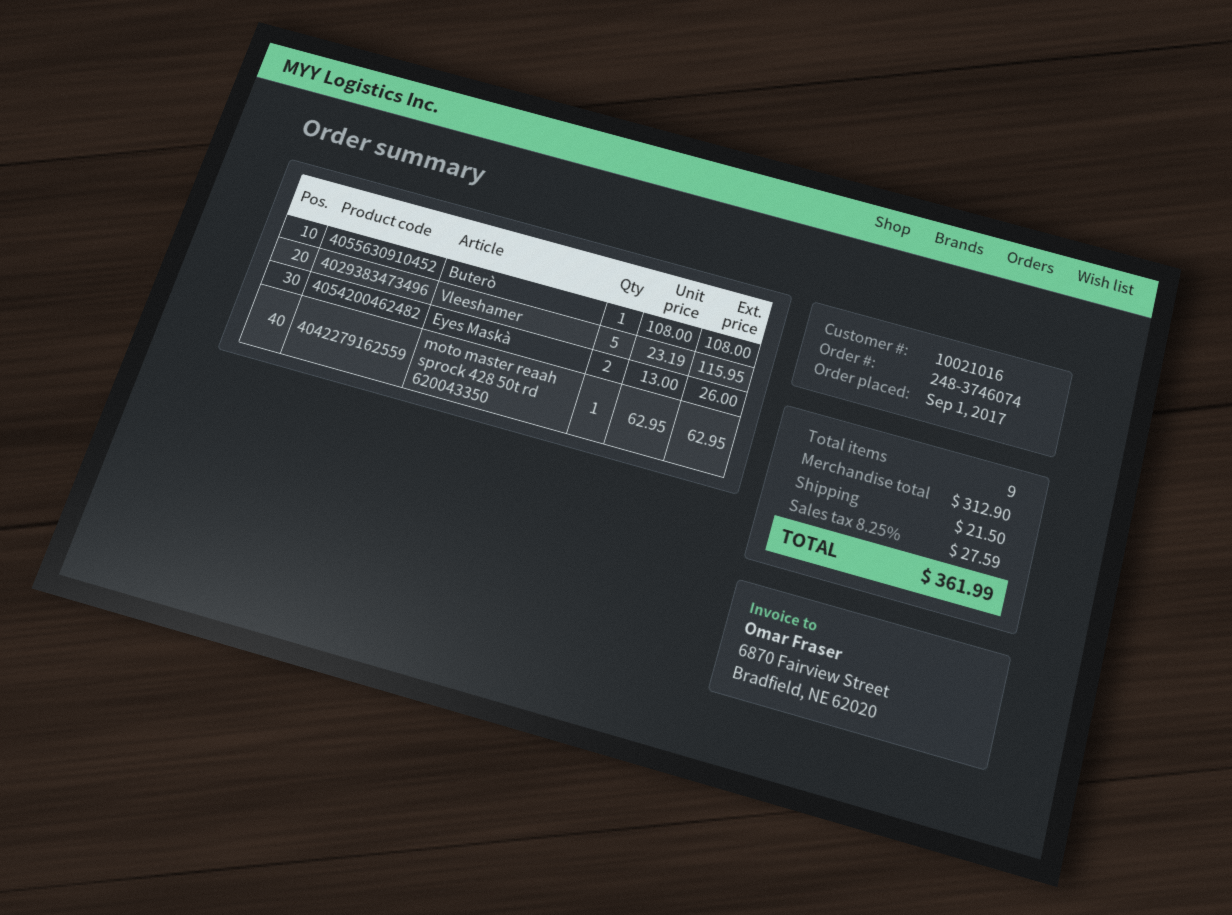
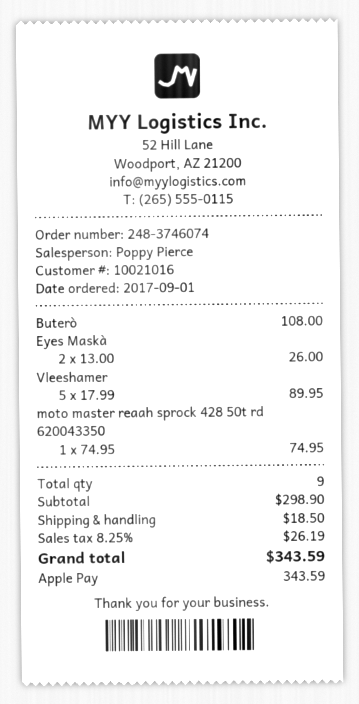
Vleeshamer: 5 x 23.19 = 115.95 -> 5 x 17.99 = 89.95
moto master reaah sprock 428 50t rd 620043350: 1 x 62.95 = 62.95 -> 1 x 74.95 = 74.95
subtotal: 312.90 -> 298.90
shipping: 21.50 -> 18.50
tax: 8.25% = 27.59 -> 8.25% = 26.19
total: 361.99 -> 343.59

